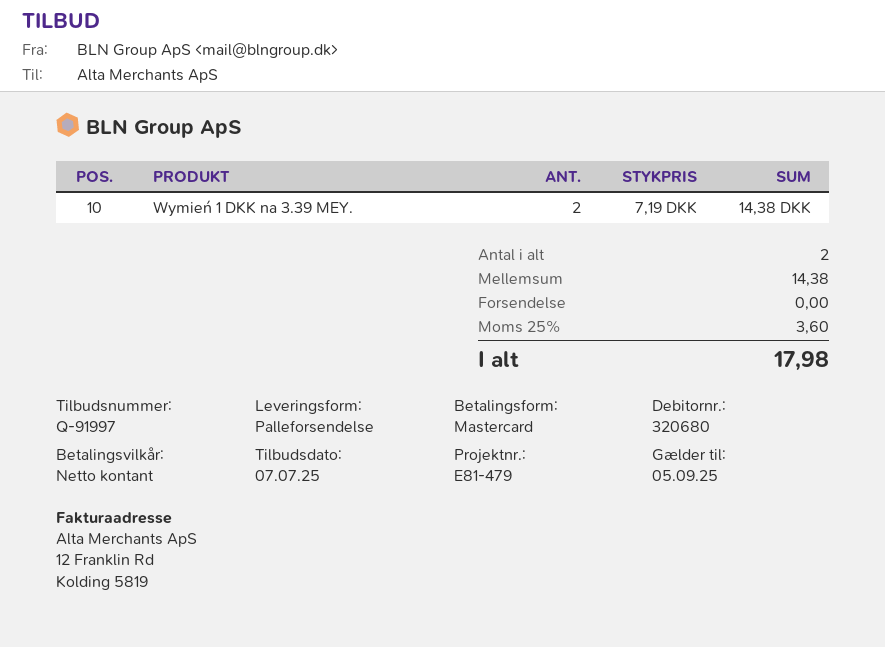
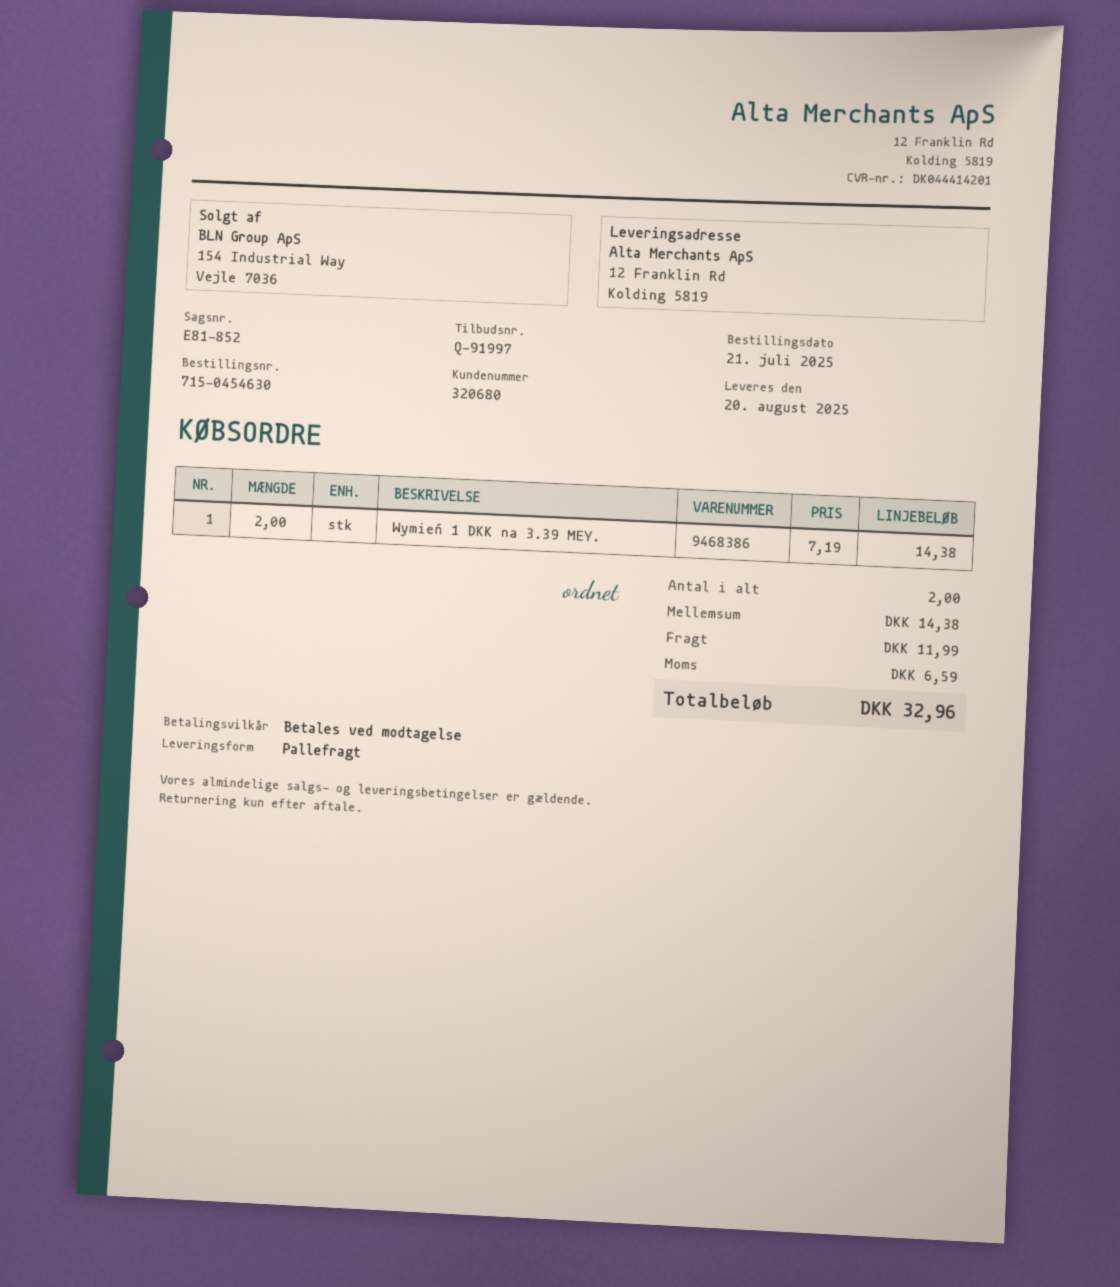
reference: E81-479 -> E81-852
shipping: 0.00 -> 11.99
tax: 3.60 -> 6.59
total: 17.98 -> 32.96

